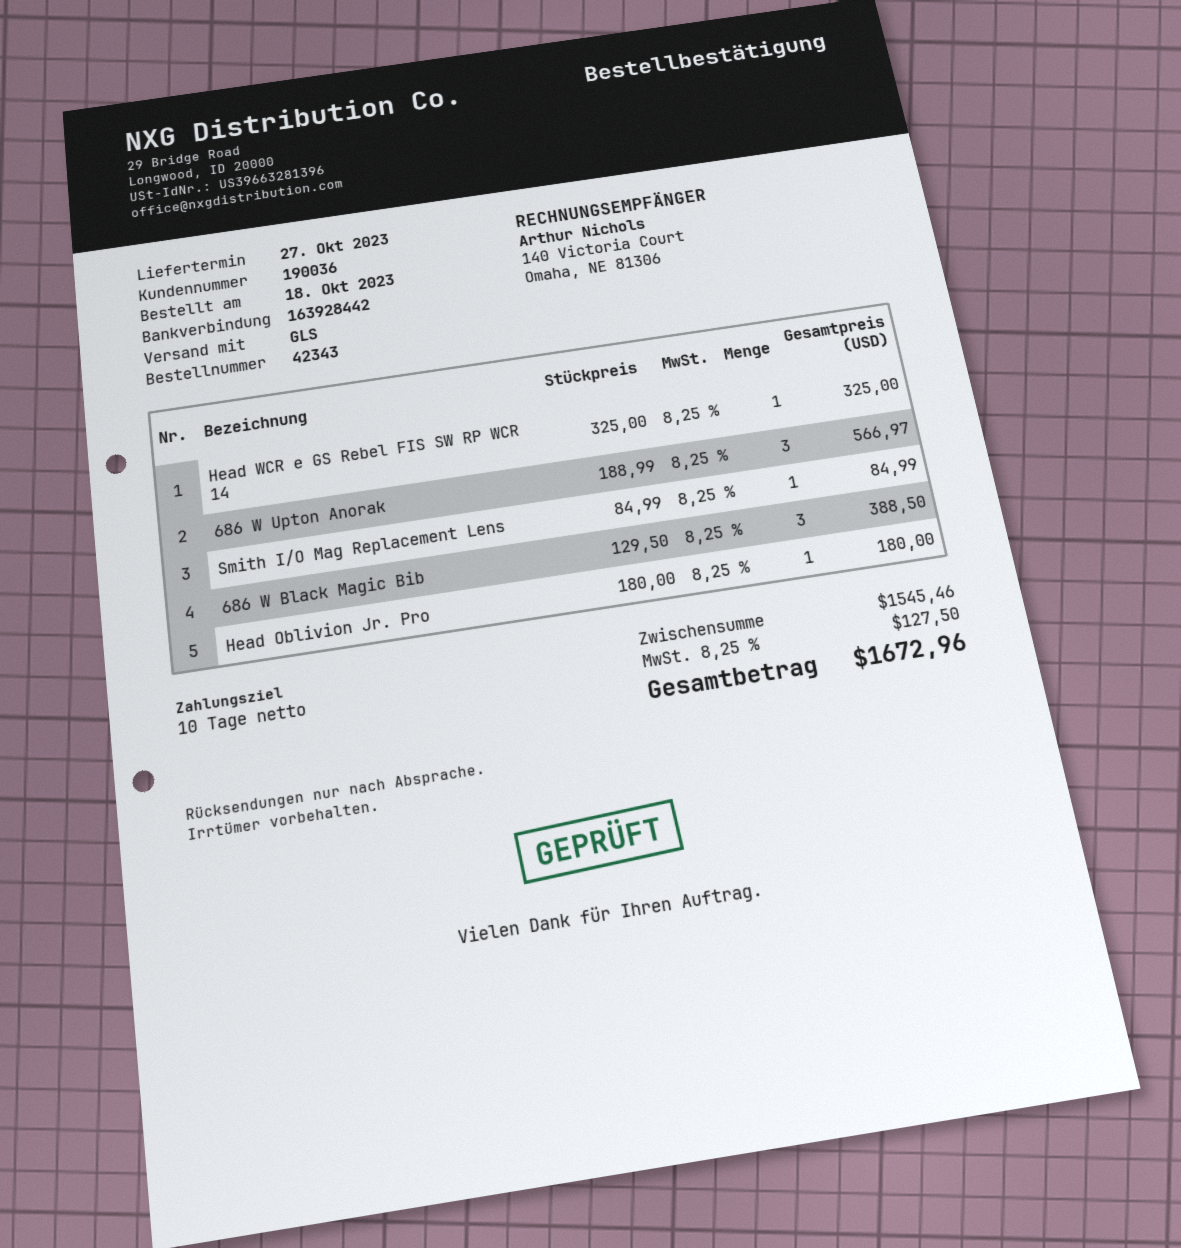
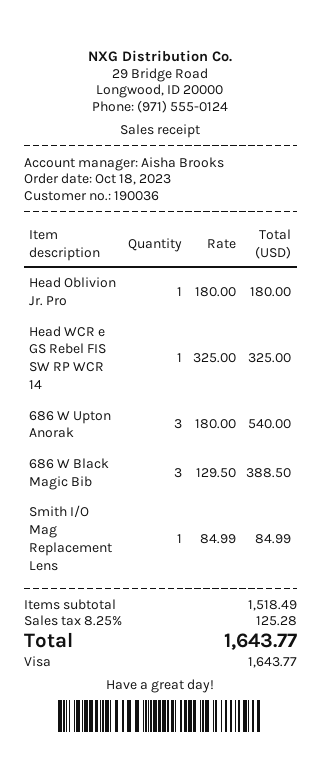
686 W Upton Anorak: 3 x 188.99 = 566.97 -> 3 x 180.00 = 540.00
subtotal: 1545.46 -> 1518.49
tax: 8.25% = 127.50 -> 8.25% = 125.28
total: 1672.96 -> 1643.77

